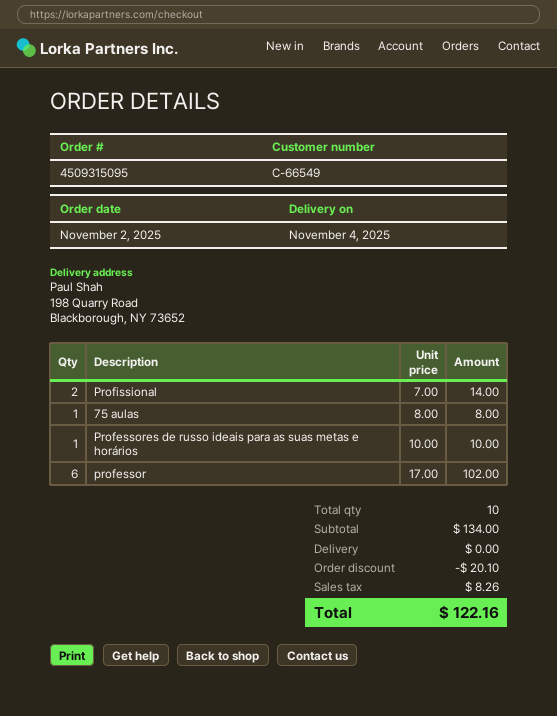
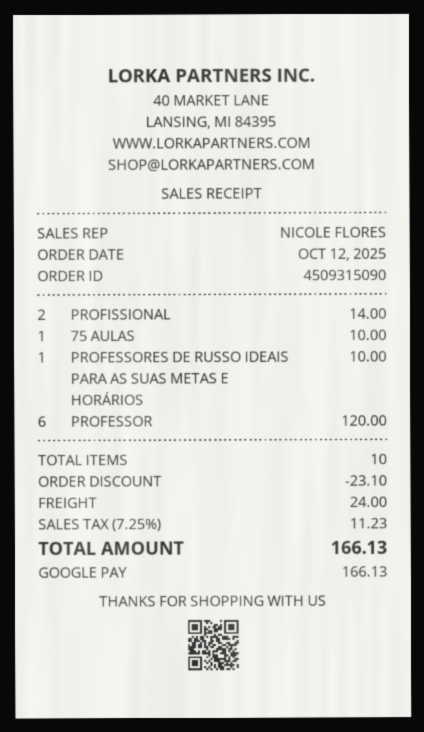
order number: 4509315095 -> 4509315090
order date: 2025-11-02 -> 2025-10-12
75 aulas: 1 for 8.00 -> 1 for 10.00
professor: 6 for 102.00 -> 6 for 120.00
discount: 20.10 -> 23.10
shipping: 0.00 -> 24.00
tax: 8.26 -> 11.23
total: 122.16 -> 166.13

